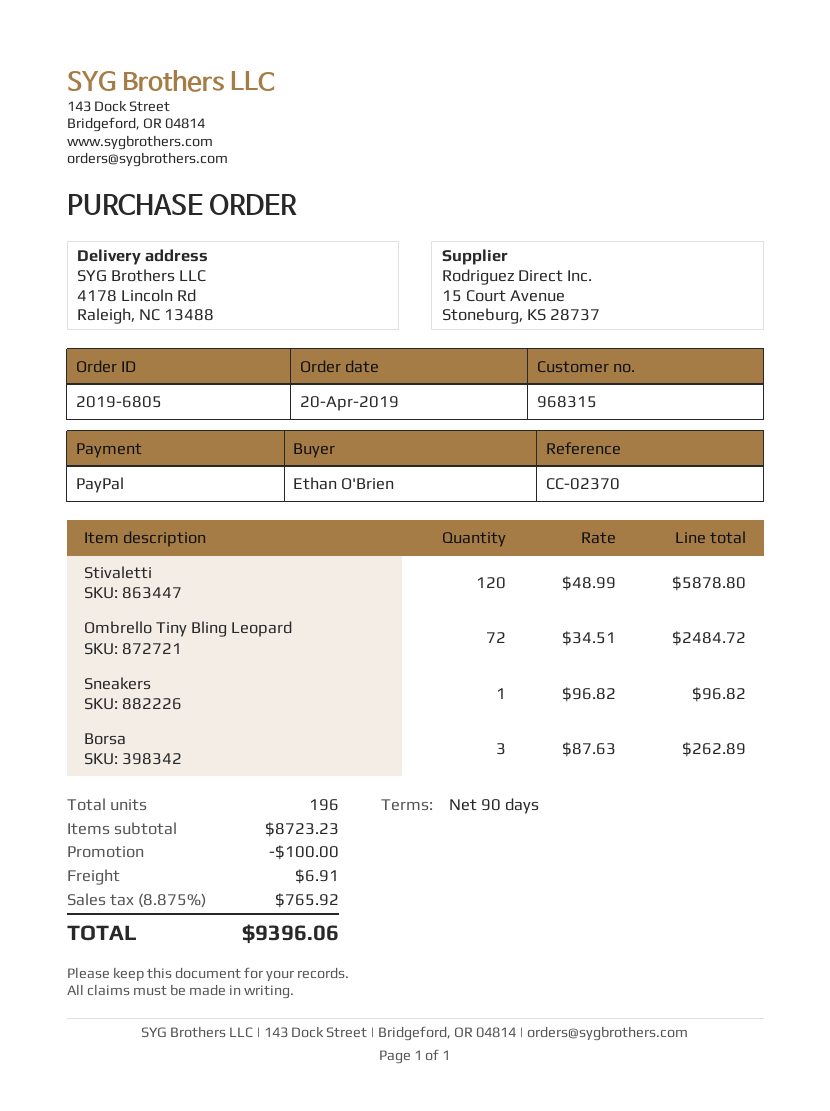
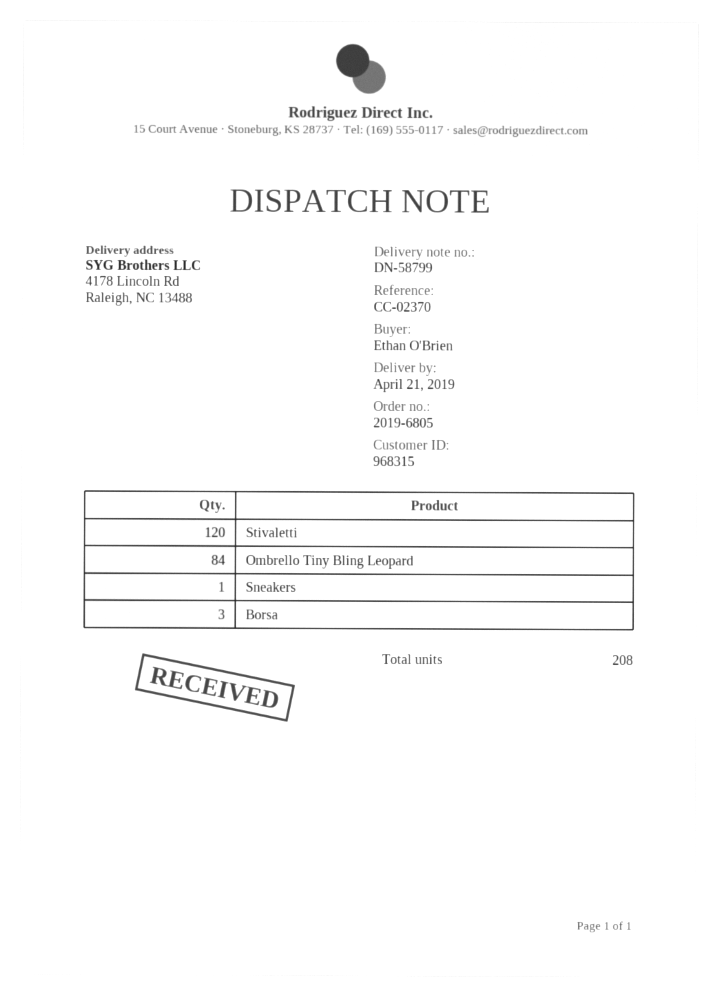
Ombrello Tiny Bling Leopard: 72 -> 84
total quantity: 196 -> 208

